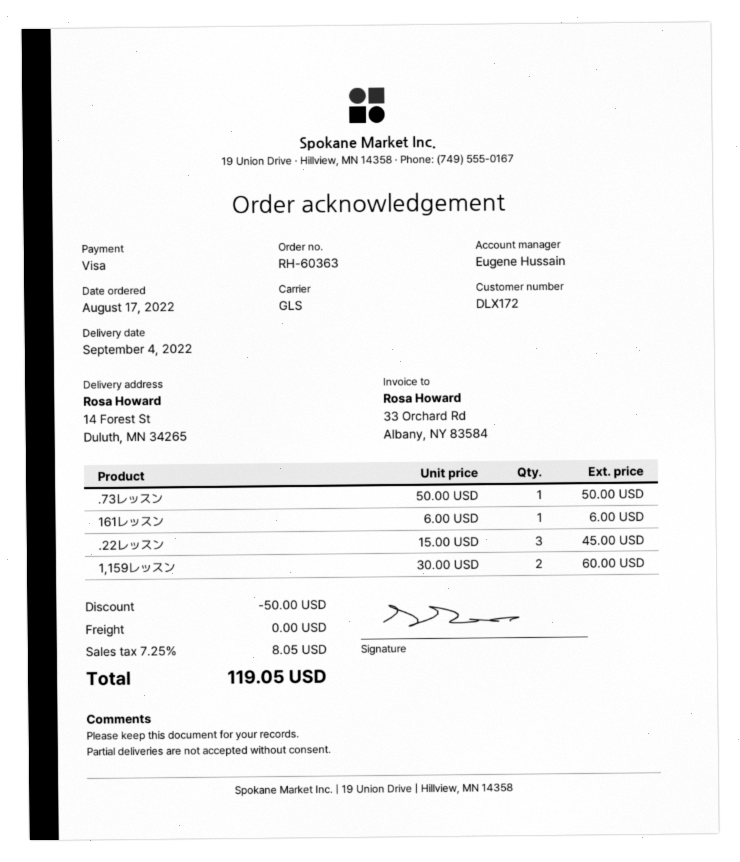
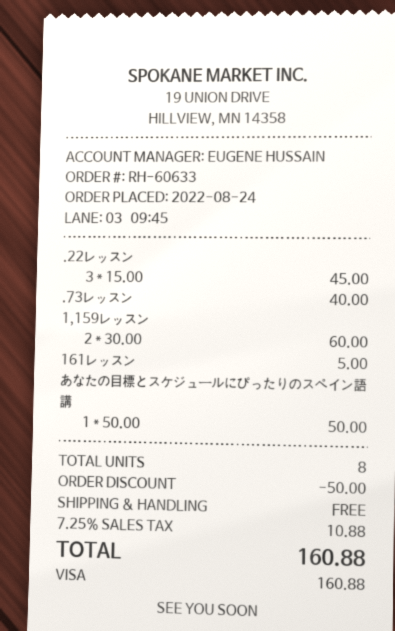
order number: RH-60363 -> RH-60633
order date: 2022-08-17 -> 2022-08-24
.73レッスン: 1 x 50.00 = 50.00 -> 1 x 40.00 = 40.00
161レッスン: 1 x 6.00 = 6.00 -> 1 x 5.00 = 5.00
あなたの目標とスケジュールにぴったりのスペイン語講: none -> 1 x 50.00 = 50.00
tax: 7.25% = 8.05 -> 7.25% = 10.88
total: 119.05 -> 160.88

